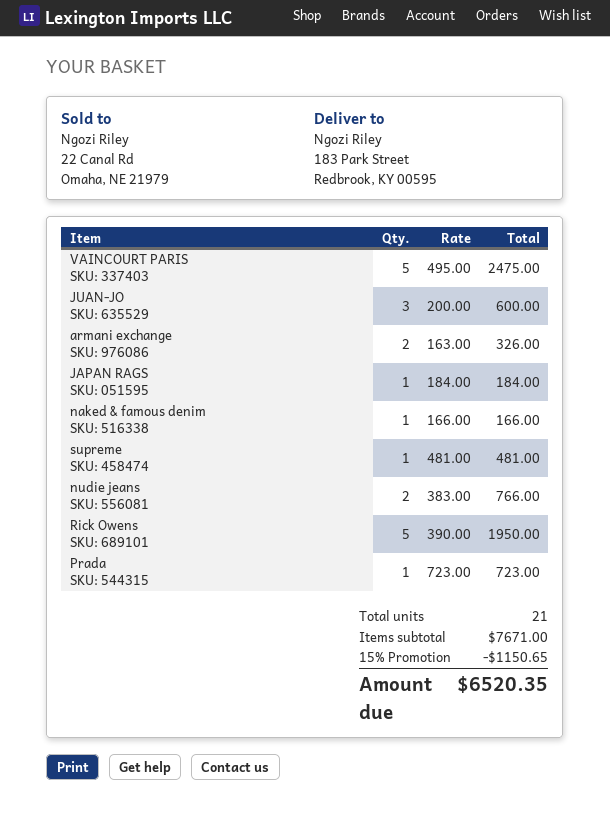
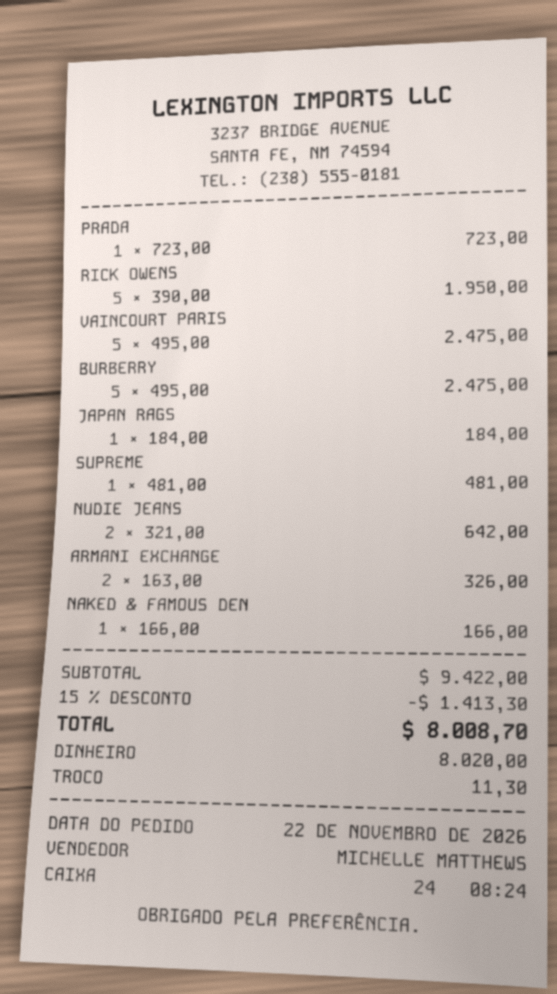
JUAN-JO: 3 x 200.00 = 600.00 -> none
nudie jeans: 2 x 383.00 = 766.00 -> 2 x 321.00 = 642.00
BURBERRY: none -> 5 x 495.00 = 2475.00
subtotal: 7671.00 -> 9422.00
discount: 15% = 1150.65 -> 15% = 1413.30
total: 6520.35 -> 8008.70

